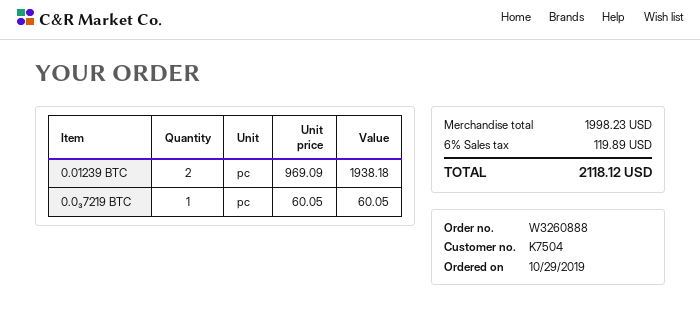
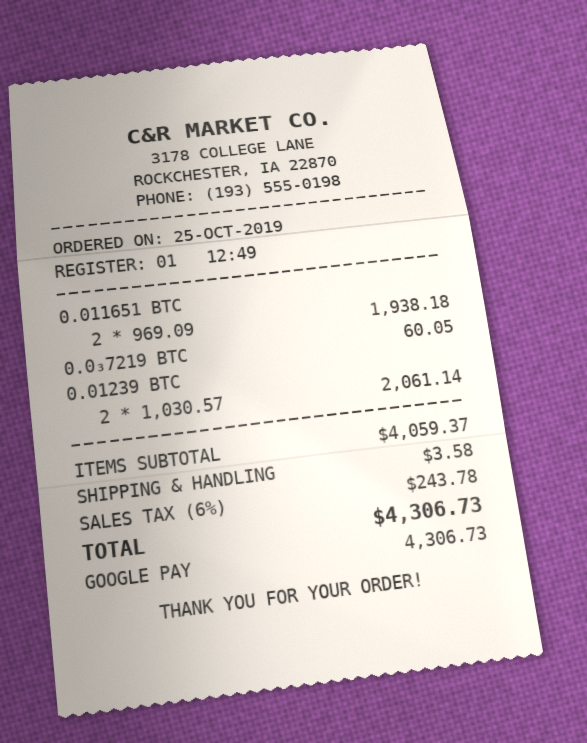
order date: 2019-10-29 -> 2019-10-25
0.01239 BTC: 2 x 969.09 = 1938.18 -> 2 x 1030.57 = 2061.14
0.011651 BTC: none -> 2 x 969.09 = 1938.18
subtotal: 1998.23 -> 4059.37
shipping: none -> 3.58
tax: 6% = 119.89 -> 6% = 243.78
total: 2118.12 -> 4306.73

